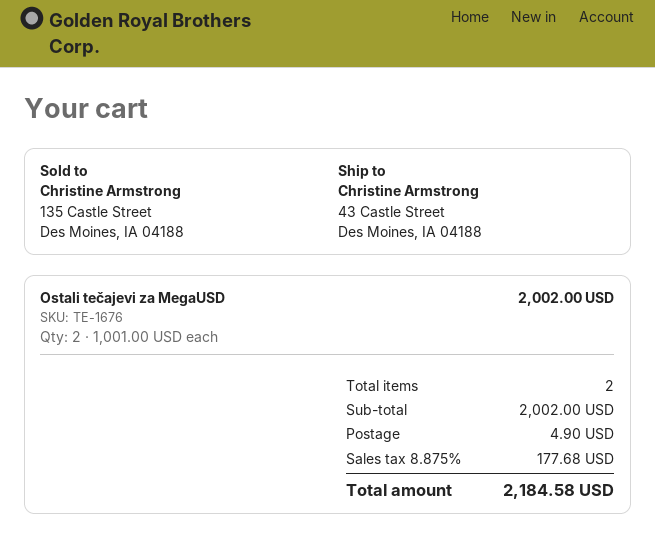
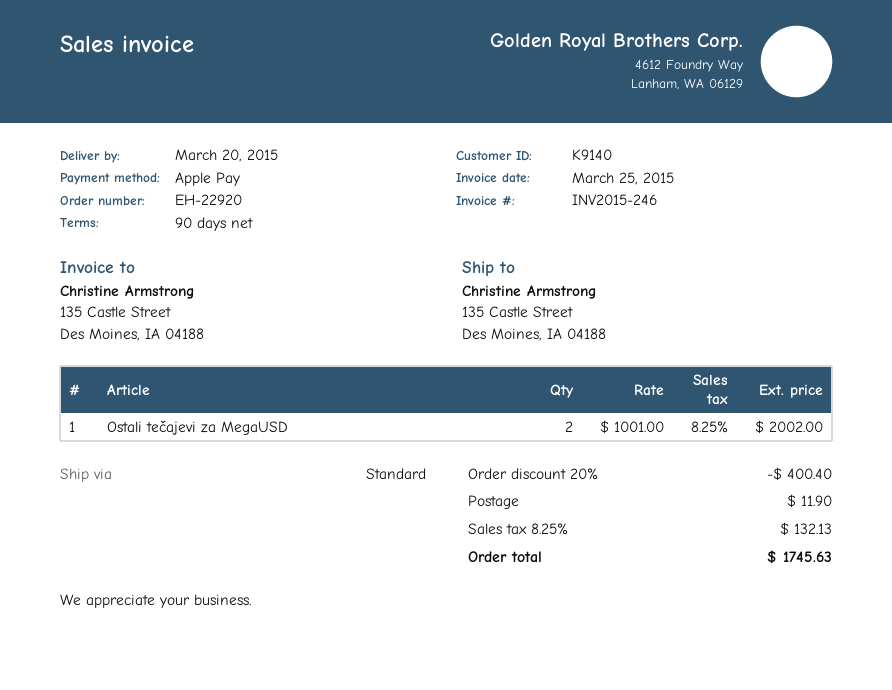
ship to: 43 Castle Street, Des Moines, IA 04188 -> 135 Castle Street, Des Moines, IA 04188
discount: none -> 20% = 400.40
shipping: 4.90 -> 11.90
tax: 8.875% = 177.68 -> 8.25% = 132.13
total: 2184.58 -> 1745.63

